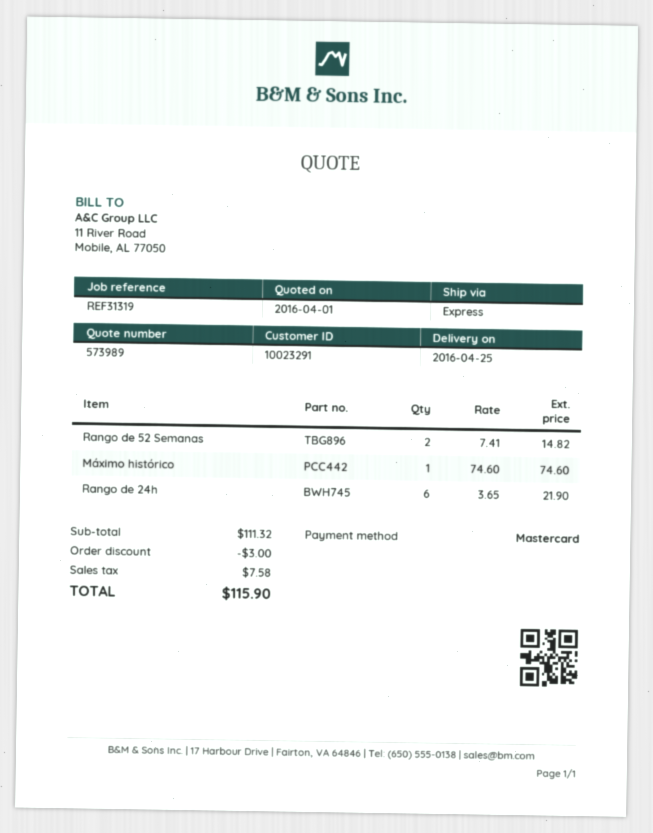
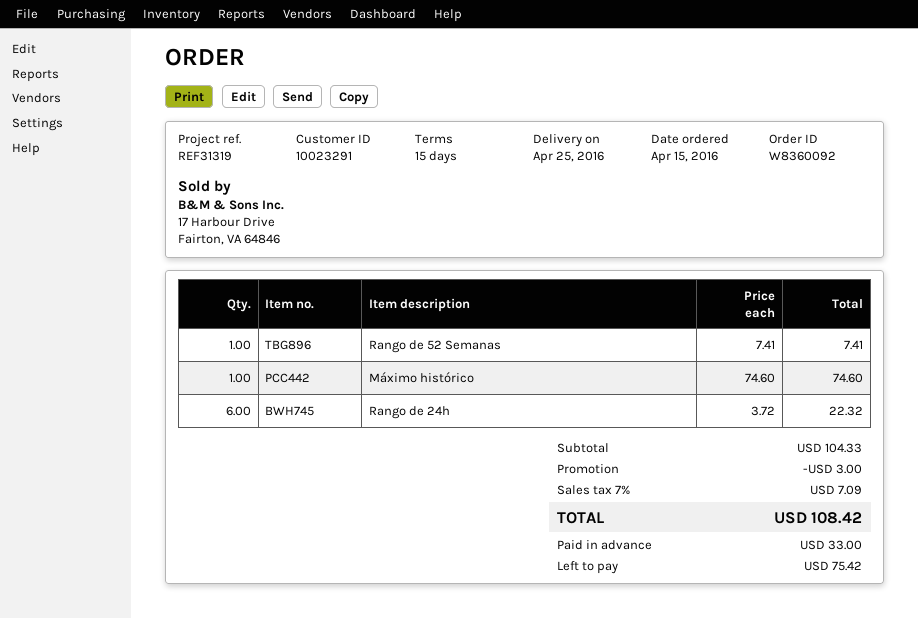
Rango de 52 Semanas: 2 x 7.41 = 14.82 -> 1 x 7.41 = 7.41
Rango de 24h: 6 x 3.65 = 21.90 -> 6 x 3.72 = 22.32
subtotal: 111.32 -> 104.33
tax: 7.58 -> 7.09
total: 115.90 -> 108.42

